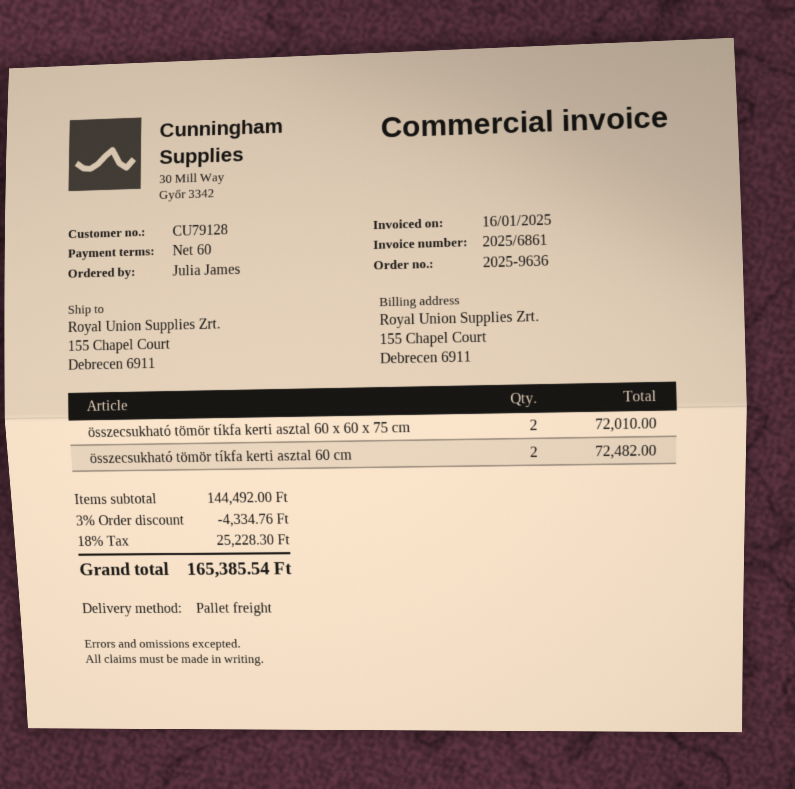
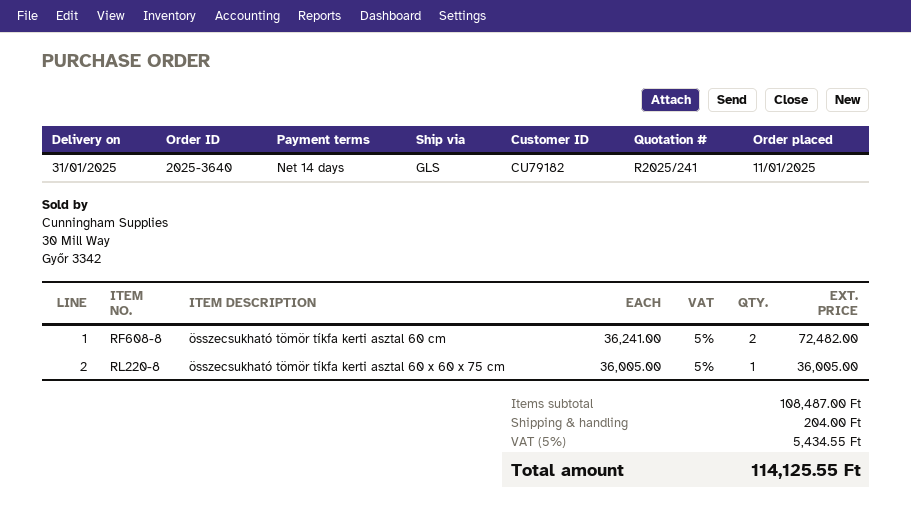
order number: 2025-9636 -> 2025-3640
payment terms: 60 days -> 14 days
customer number: CU79128 -> CU79182
shipping method: pallet freight -> GLS
összecsukható tömör tíkfa kerti asztal 60 x 60 x 75 cm: 2 for 72010.00 -> 1 for 36005.00
subtotal: 144492.00 -> 108487.00
discount: 3% = 4334.76 -> none
shipping: none -> 204.00
tax: 18% = 25228.30 -> 5% = 5434.55
total: 165385.54 -> 114125.55

